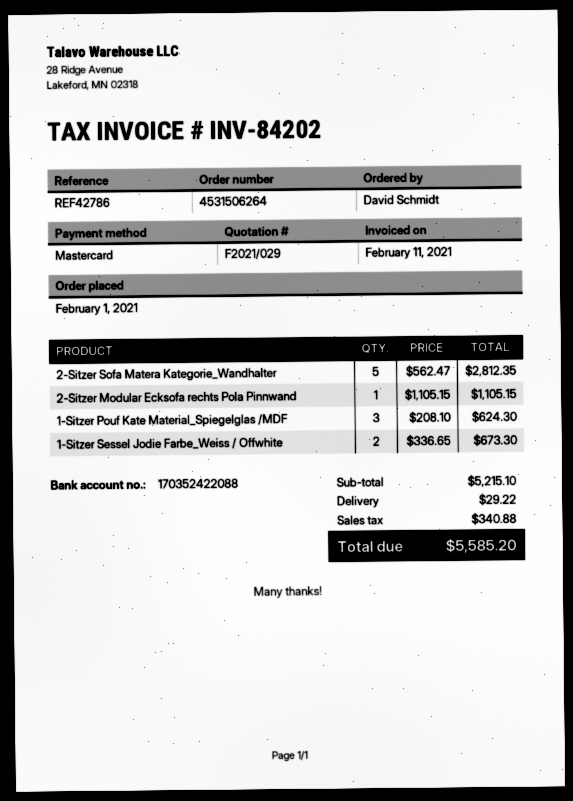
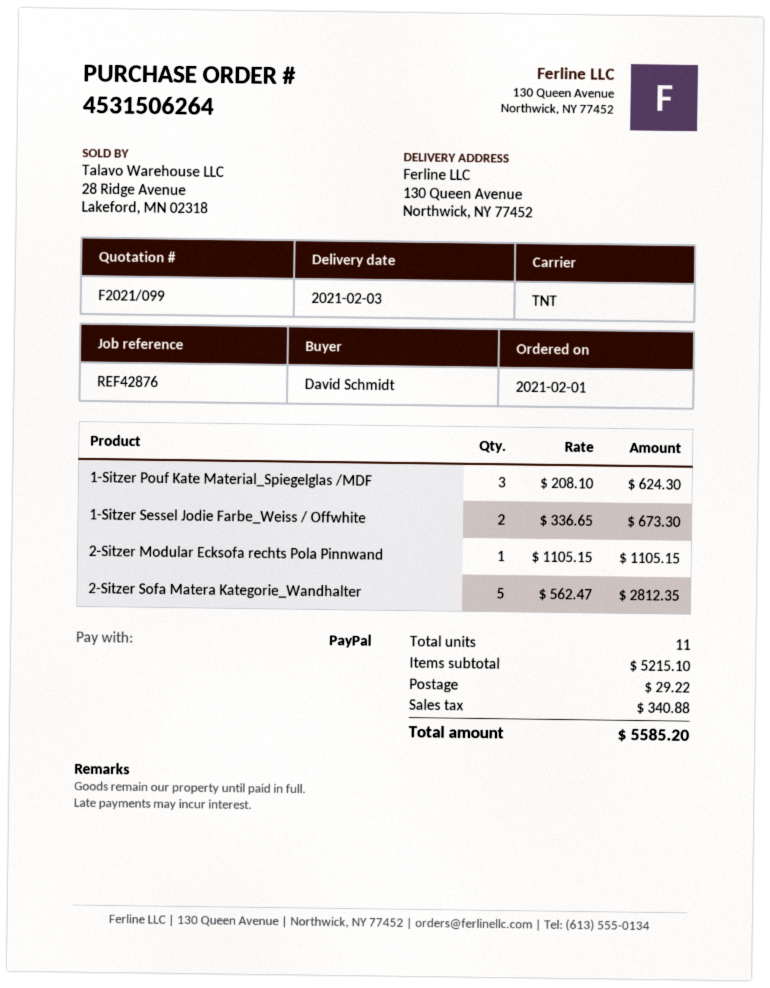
quote number: F2021/029 -> F2021/099
reference: REF42786 -> REF42876
payment method: Mastercard -> PayPal

